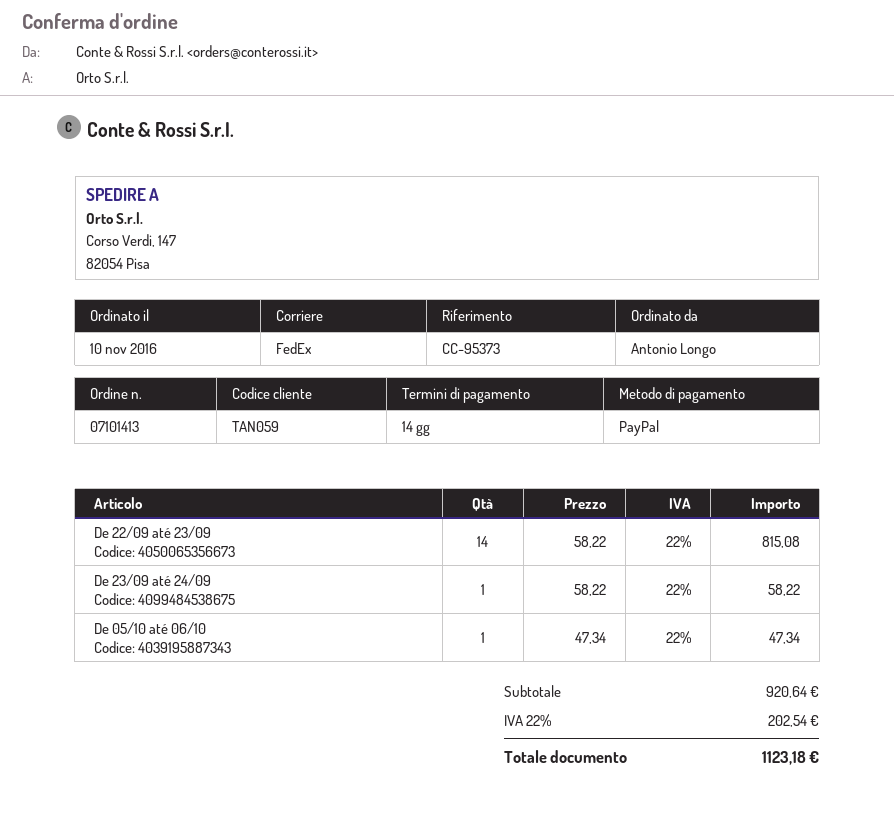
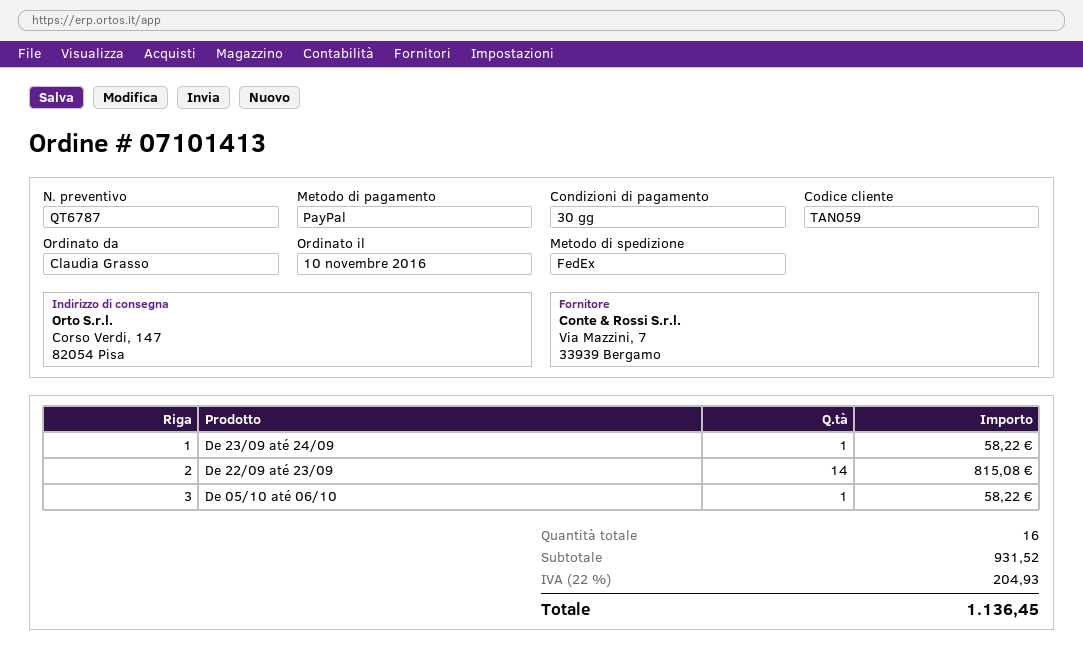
payment terms: 14 days -> 30 days
ordered by: Antonio Longo -> Claudia Grasso
De 05/10 até 06/10: 1 for 47.34 -> 1 for 58.22
subtotal: 920.64 -> 931.52
tax: 22% = 202.54 -> 22% = 204.93
total: 1123.18 -> 1136.45

